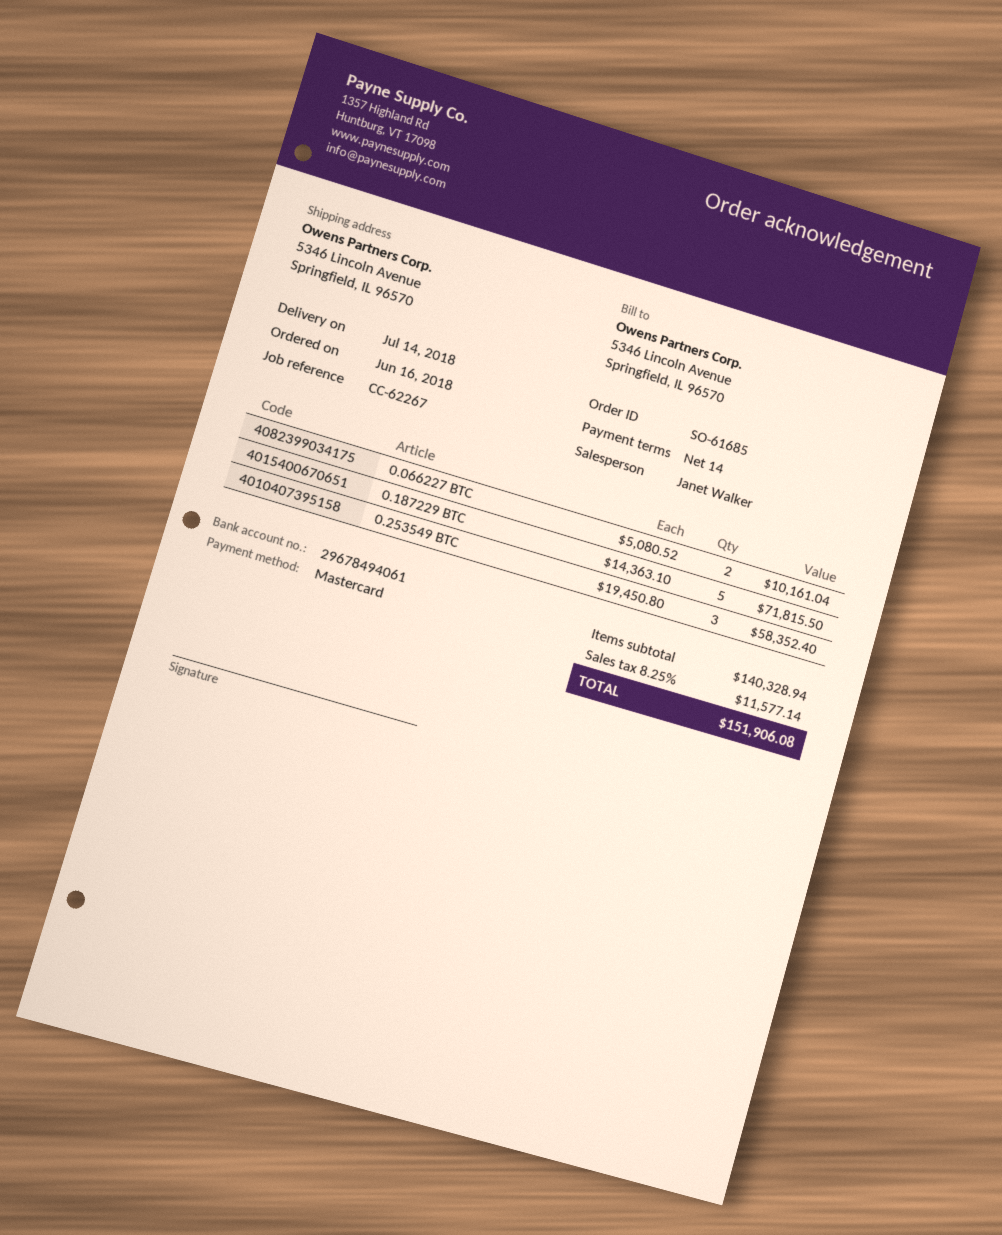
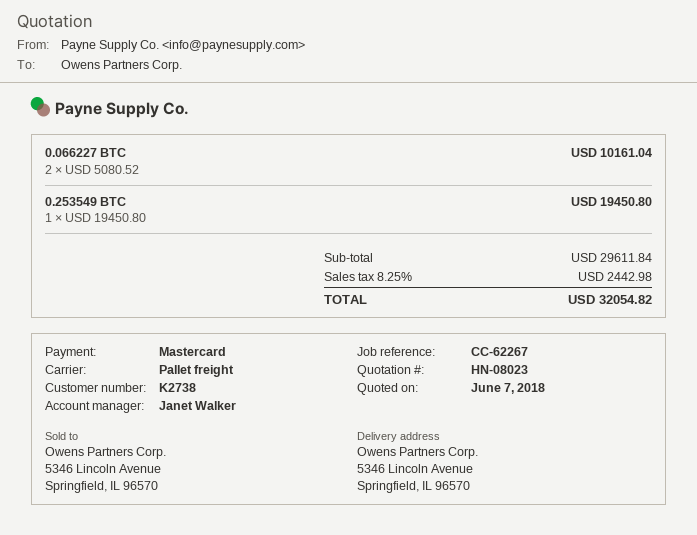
0.187229 BTC: 5 x 14363.10 = 71815.50 -> none
0.253549 BTC: 3 x 19450.80 = 58352.40 -> 1 x 19450.80 = 19450.80
subtotal: 140328.94 -> 29611.84
tax: 8.25% = 11577.14 -> 8.25% = 2442.98
total: 151906.08 -> 32054.82

